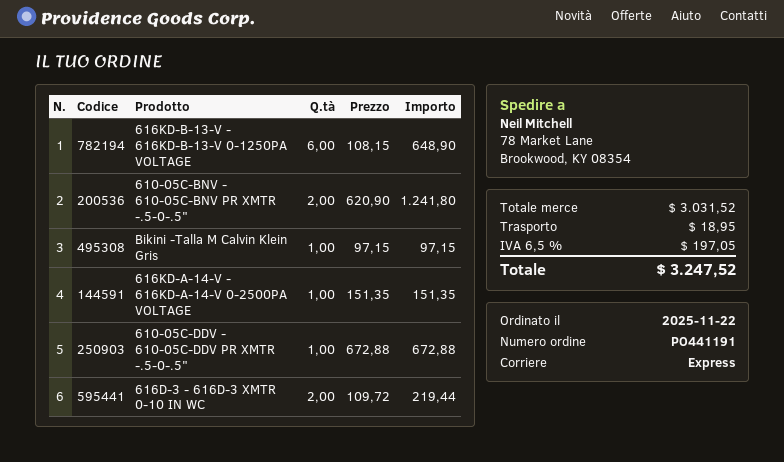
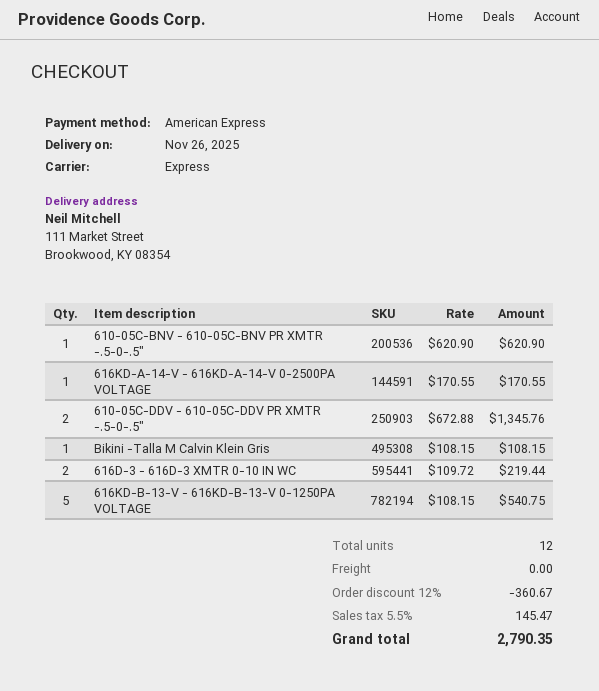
ship to: 78 Market Lane, Brookwood, KY 08354 -> 111 Market Street, Brookwood, KY 08354
616KD-B-13-V - 616KD-B-13-V 0-1250PA VOLTAGE: 6 x 108.15 = 648.90 -> 5 x 108.15 = 540.75
610-05C-BNV - 610-05C-BNV PR XMTR -.5-0-.5": 2 x 620.90 = 1241.80 -> 1 x 620.90 = 620.90
Bikini -Talla M Calvin Klein Gris: 1 x 97.15 = 97.15 -> 1 x 108.15 = 108.15
616KD-A-14-V - 616KD-A-14-V 0-2500PA VOLTAGE: 1 x 151.35 = 151.35 -> 1 x 170.55 = 170.55
610-05C-DDV - 610-05C-DDV PR XMTR -.5-0-.5": 1 x 672.88 = 672.88 -> 2 x 672.88 = 1345.76
discount: none -> 12% = 360.67
shipping: 18.95 -> 0.00
tax: 6.5% = 197.05 -> 5.5% = 145.47
total: 3247.52 -> 2790.35

